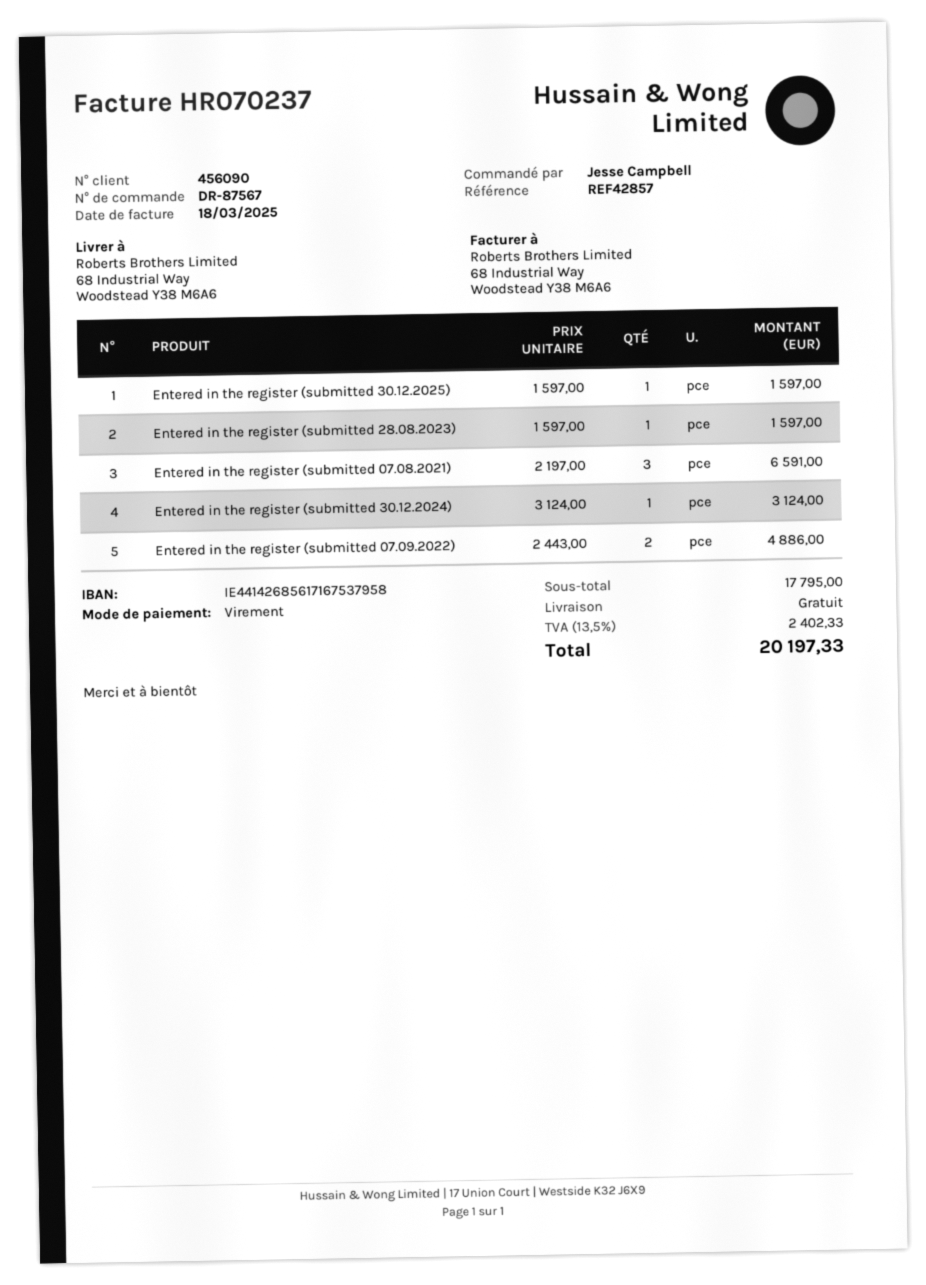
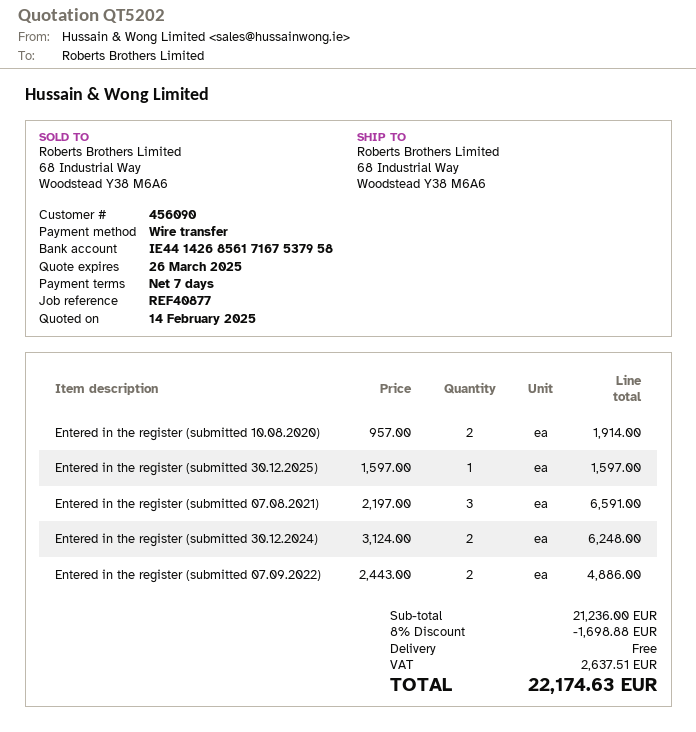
reference: REF42857 -> REF40877
Entered in the register (submitted 28.08.2023): 1 x 1597.00 = 1597.00 -> none
Entered in the register (submitted 30.12.2024): 1 x 3124.00 = 3124.00 -> 2 x 3124.00 = 6248.00
Entered in the register (submitted 10.08.2020): none -> 2 x 957.00 = 1914.00
subtotal: 17795.00 -> 21236.00
discount: none -> 8% = 1698.88
tax: 2402.33 -> 2637.51
total: 20197.33 -> 22174.63

